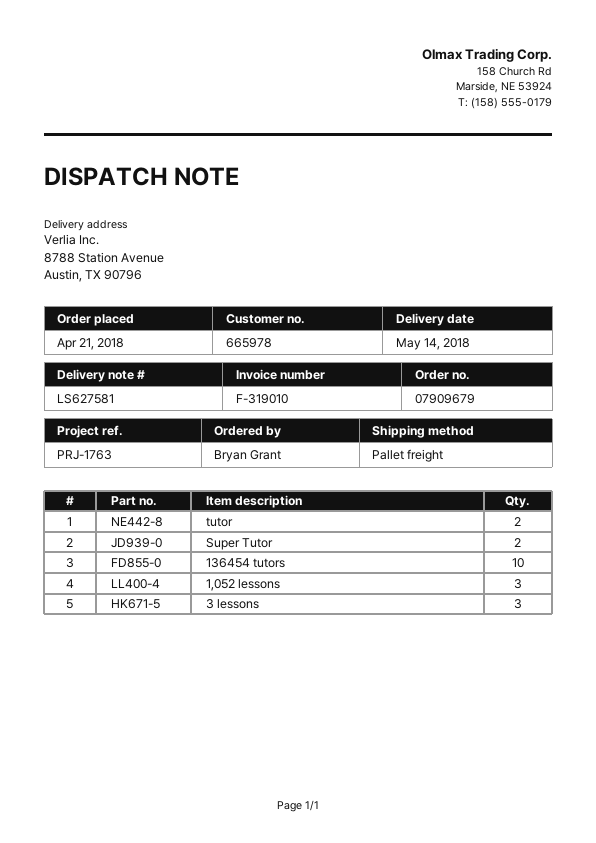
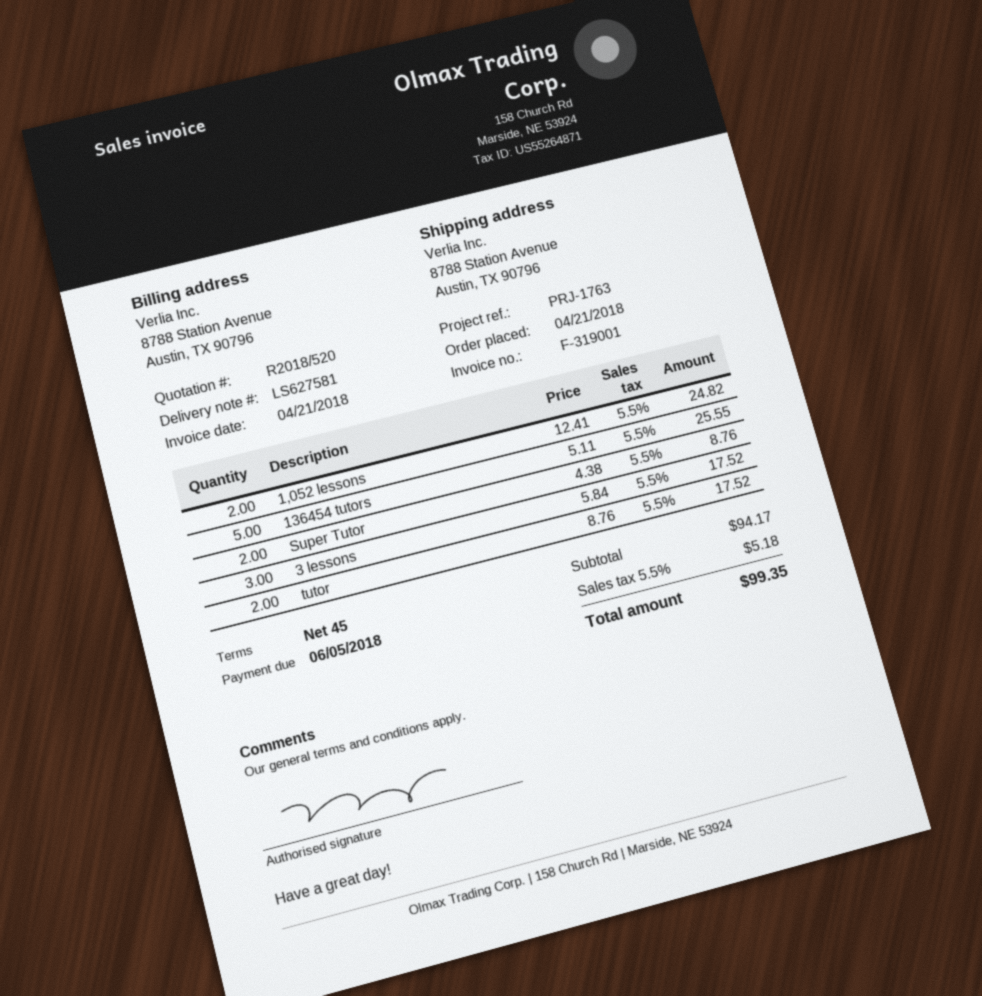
invoice number: F-319010 -> F-319001
136454 tutors: 10 -> 5
1,052 lessons: 3 -> 2

